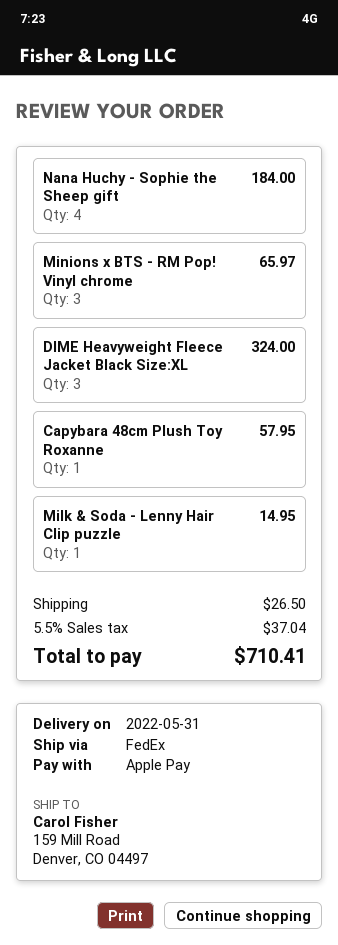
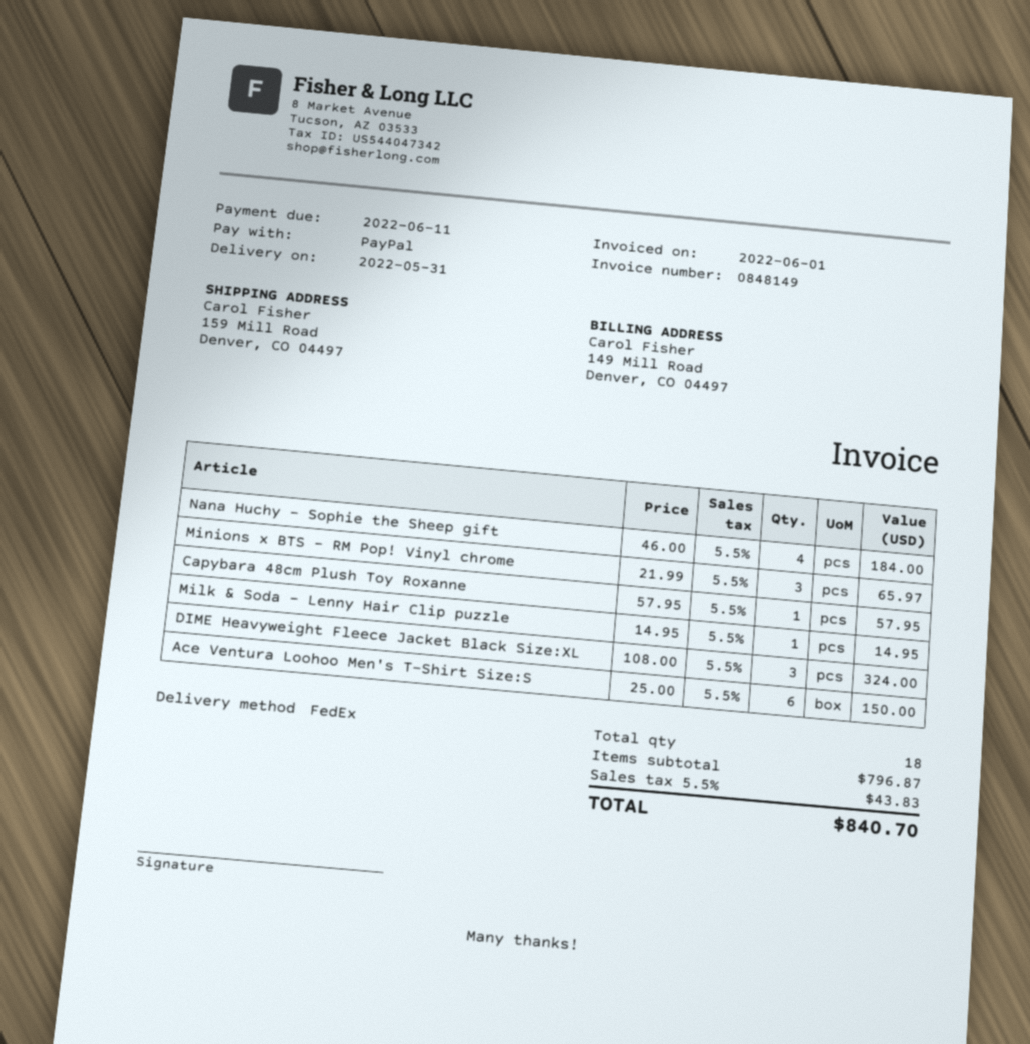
payment method: Apple Pay -> PayPal
Ace Ventura Loohoo Men's T-Shirt Size:S: none -> 6 for 150.00
shipping: 26.50 -> none
tax: 5.5% = 37.04 -> 5.5% = 43.83
total: 710.41 -> 840.70

